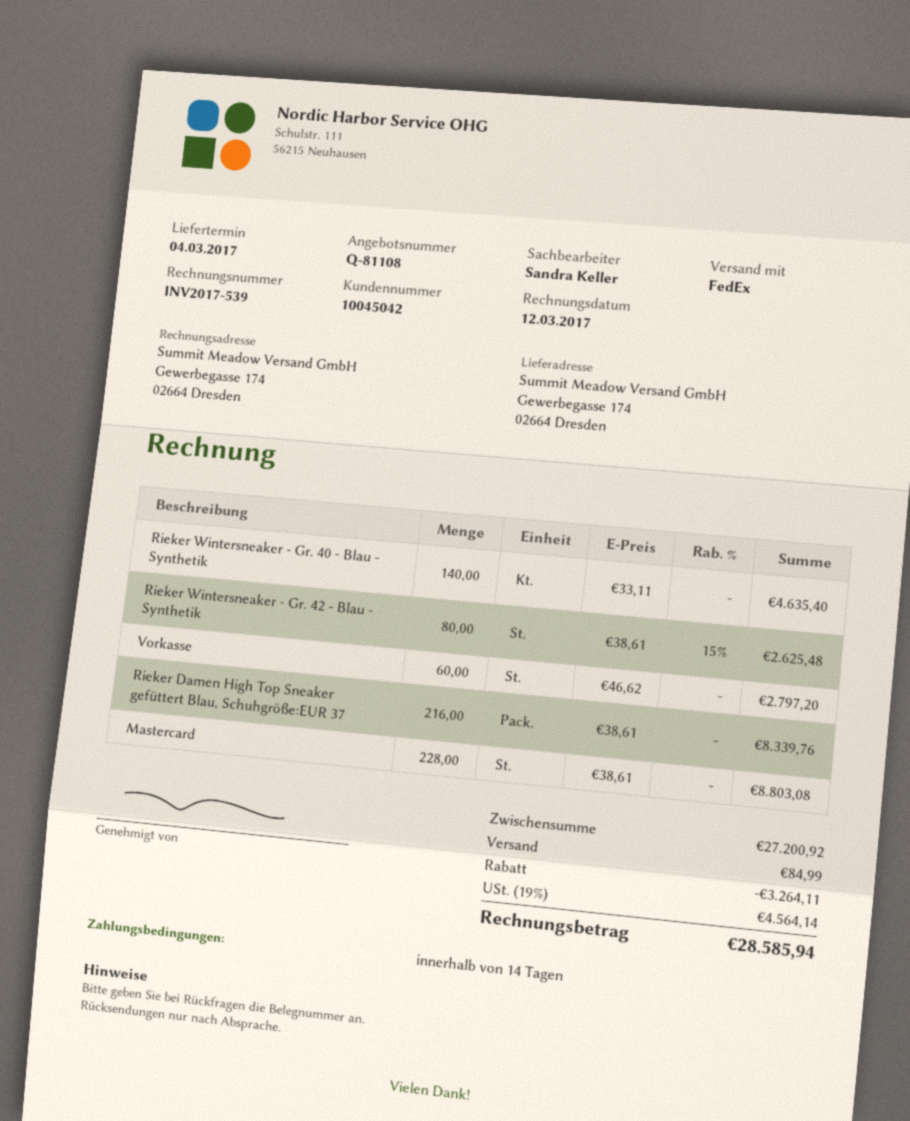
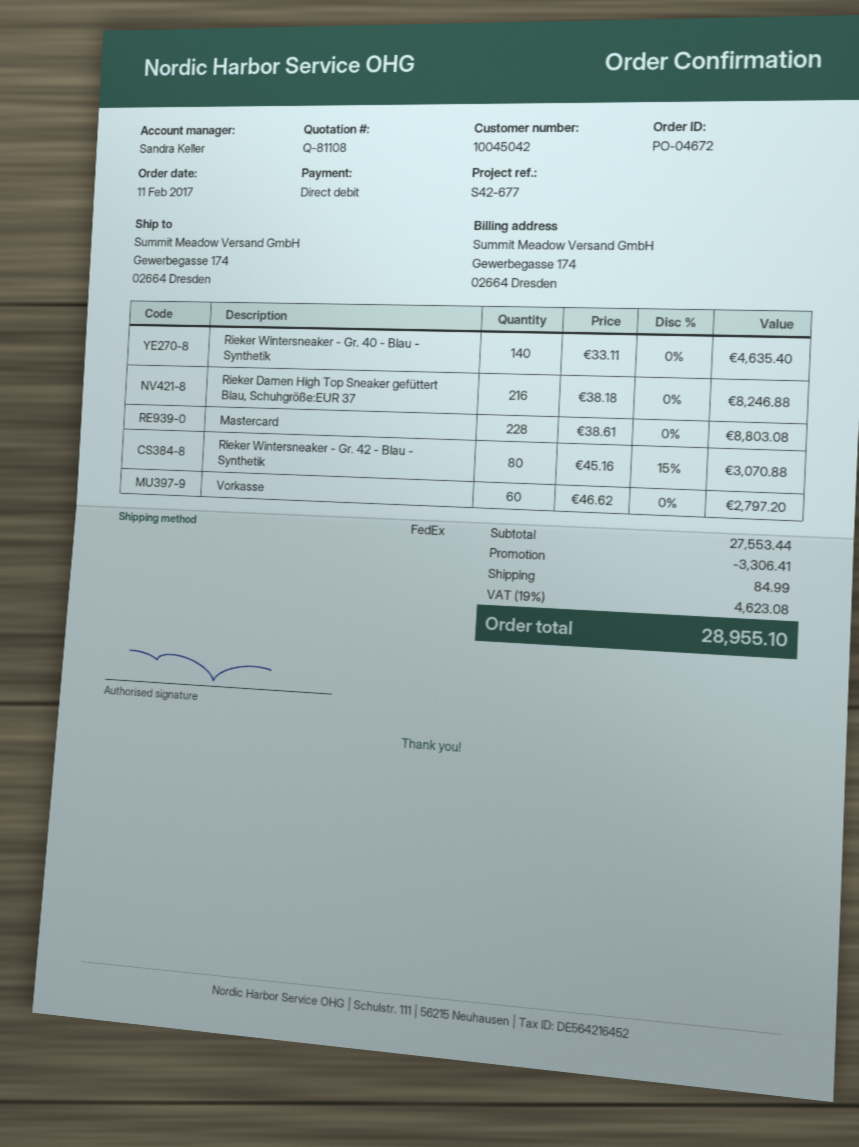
Rieker Wintersneaker - Gr. 42 - Blau - Synthetik: 80 x 38.61 - 15% = 2625.48 -> 80 x 45.16 - 15% = 3070.88
Rieker Damen High Top Sneaker gefüttert Blau, Schuhgröße:EUR 37: 216 x 38.61 = 8339.76 -> 216 x 38.18 = 8246.88
subtotal: 27200.92 -> 27553.44
discount: 3264.11 -> 3306.41
tax: 19% = 4564.14 -> 19% = 4623.08
total: 28585.94 -> 28955.10

